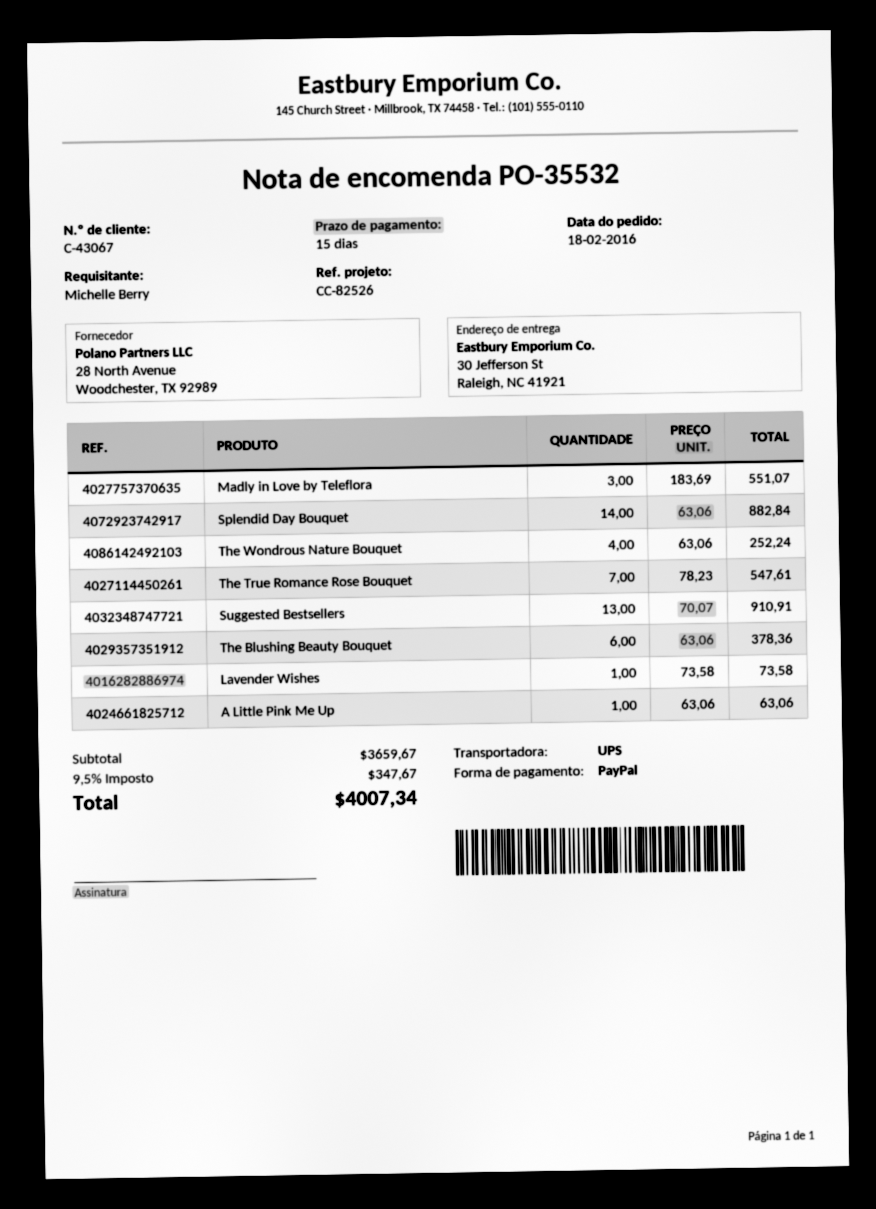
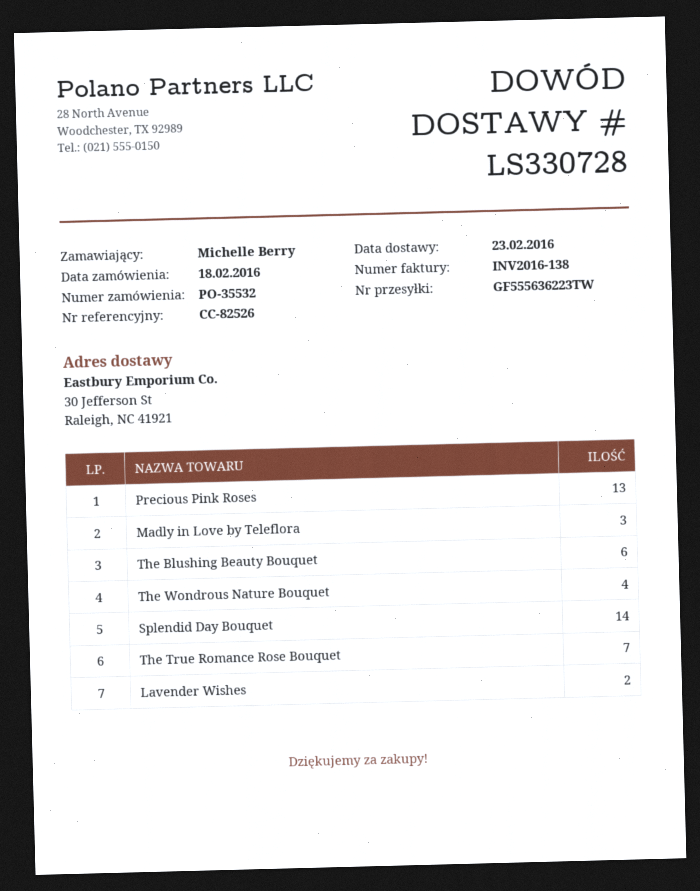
Suggested Bestsellers: 13 -> none
Lavender Wishes: 1 -> 2
A Little Pink Me Up: 1 -> none
Precious Pink Roses: none -> 13

